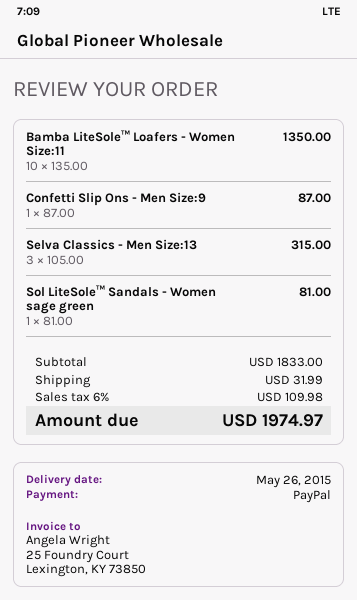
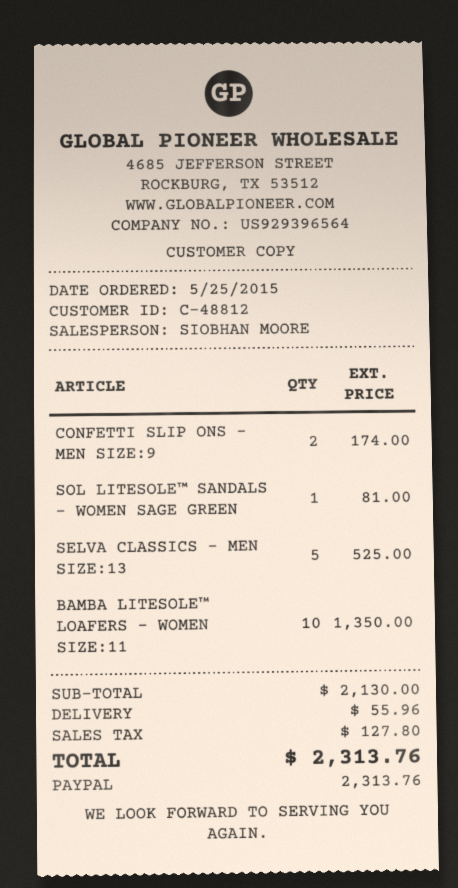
Confetti Slip Ons - Men Size:9: 1 for 87.00 -> 2 for 174.00
Selva Classics - Men Size:13: 3 for 315.00 -> 5 for 525.00
subtotal: 1833.00 -> 2130.00
shipping: 31.99 -> 55.96
tax: 109.98 -> 127.80
total: 1974.97 -> 2313.76

